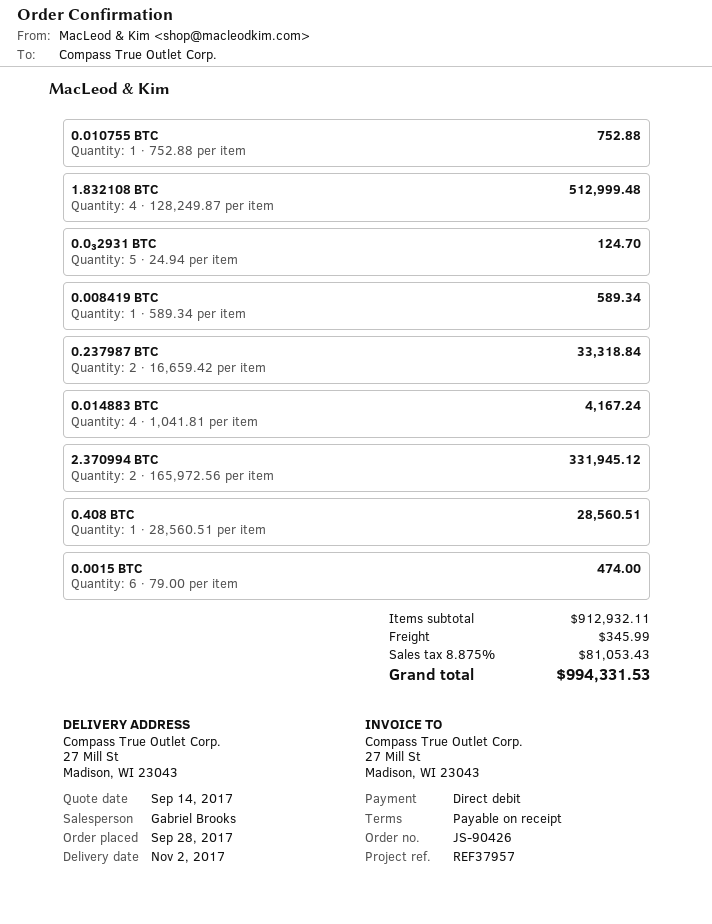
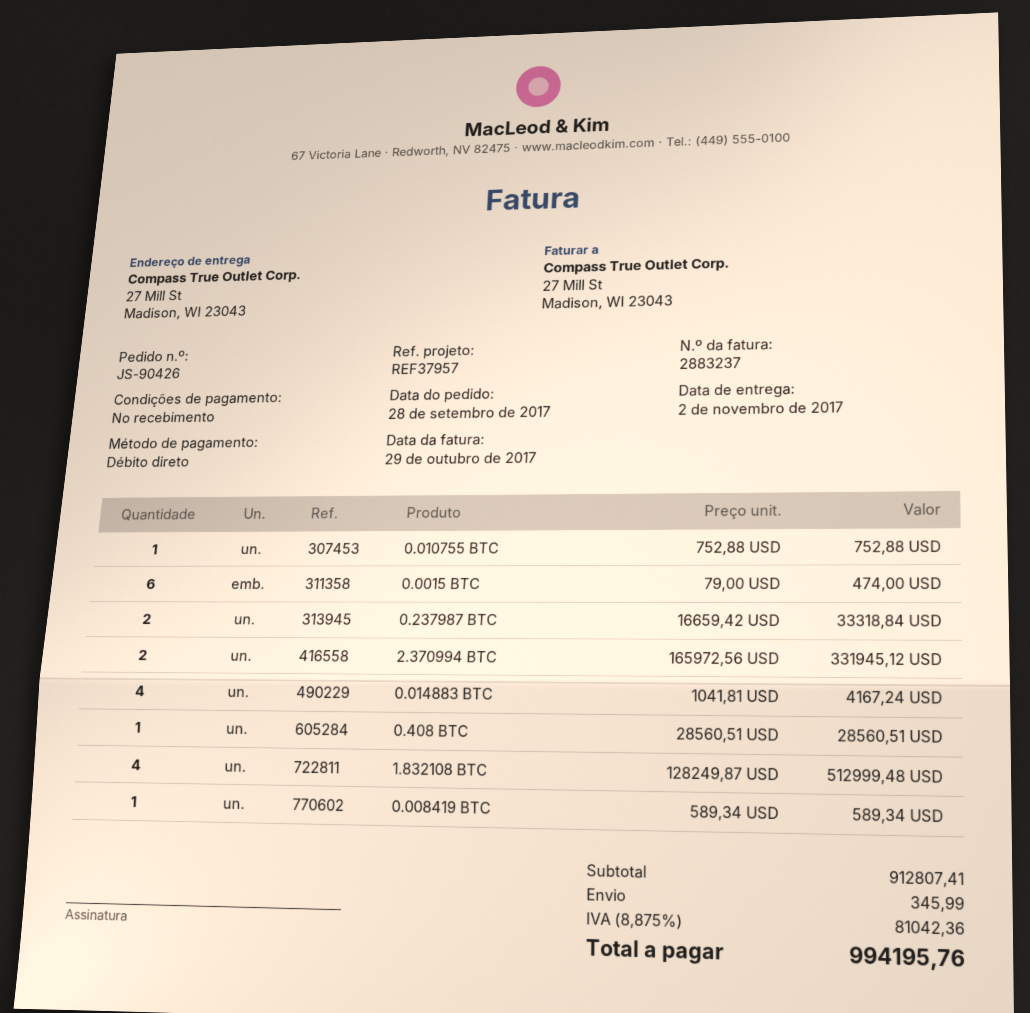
0.0₃2931 BTC: 5 x 24.94 = 124.70 -> none
subtotal: 912932.11 -> 912807.41
tax: 8.875% = 81053.43 -> 8.875% = 81042.36
total: 994331.53 -> 994195.76

